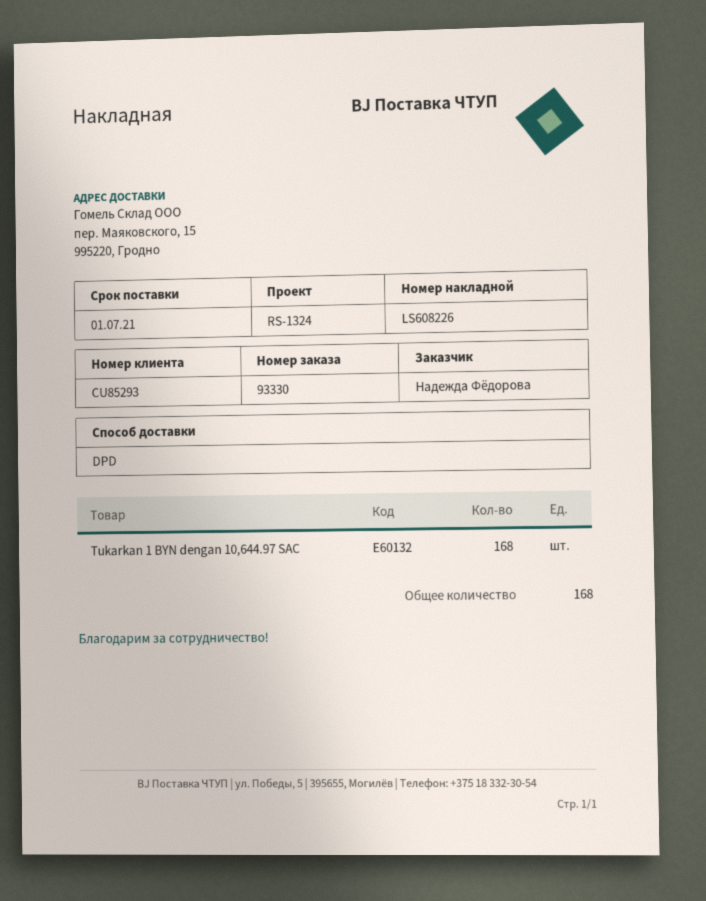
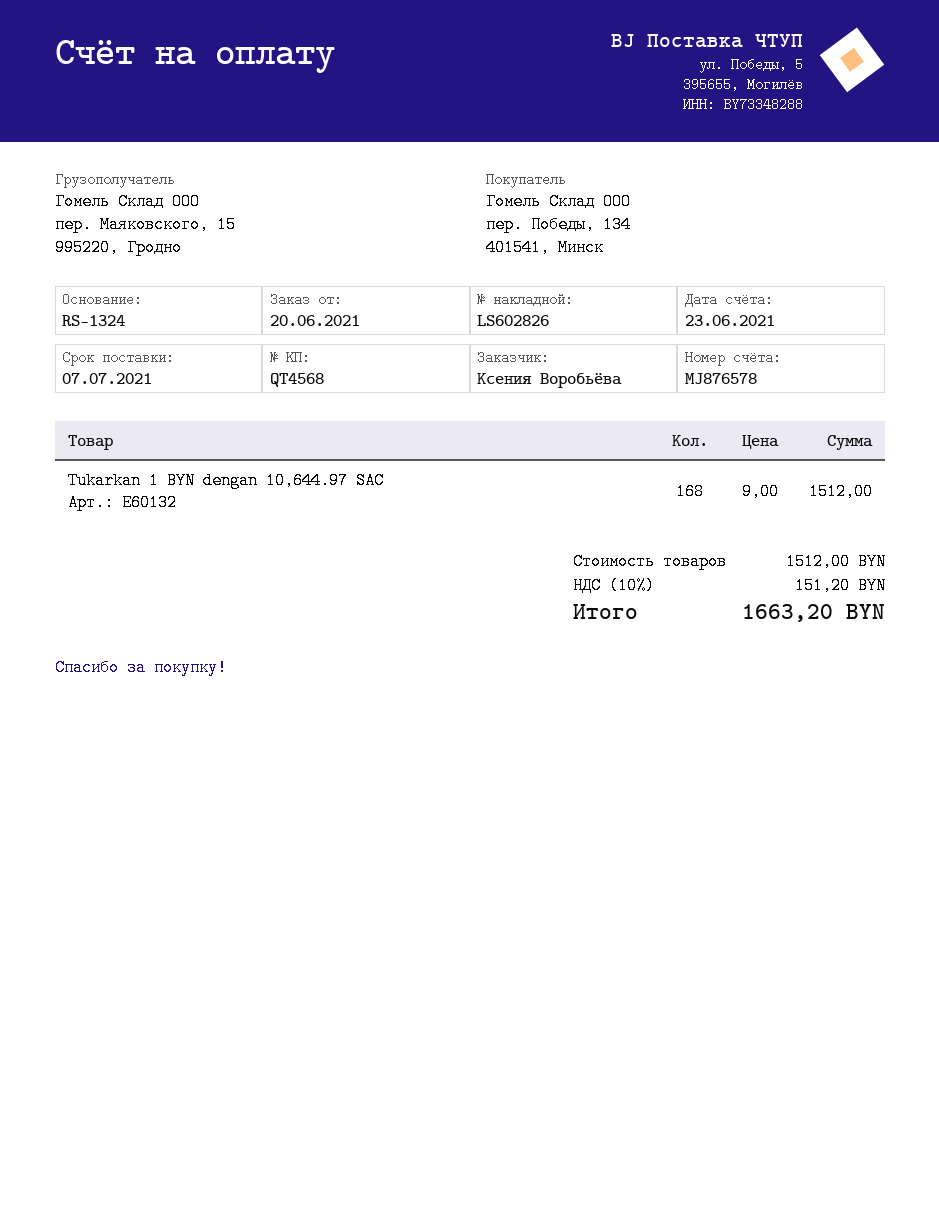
delivery note number: LS608226 -> LS602826
delivery date: 2021-07-01 -> 2021-07-07
ordered by: Надежда Фёдорова -> Ксения Воробьёва

